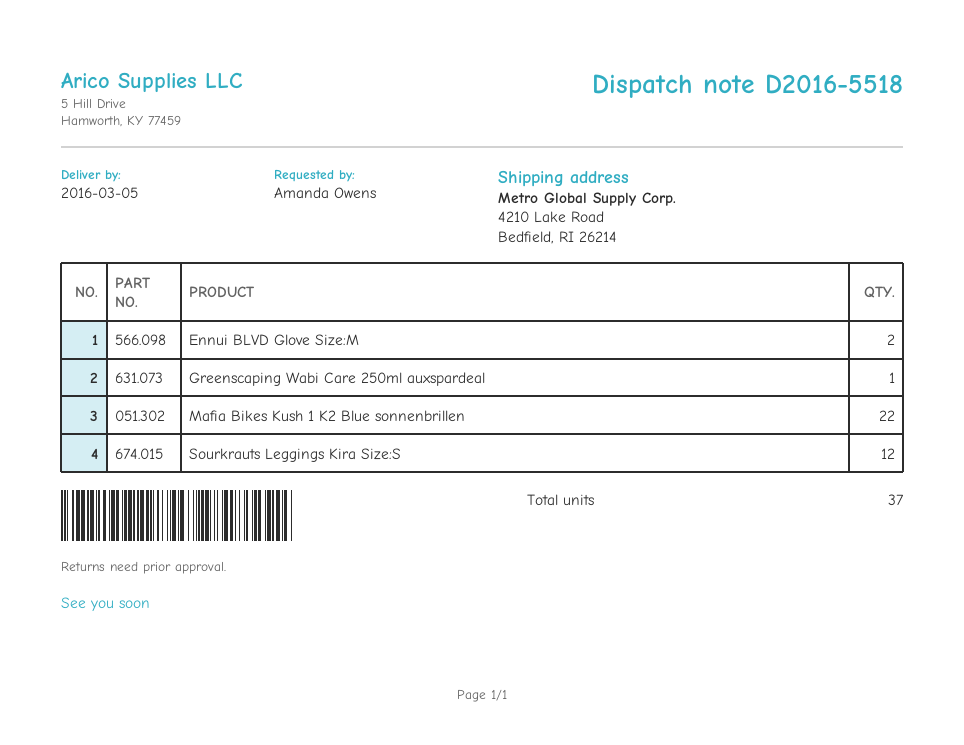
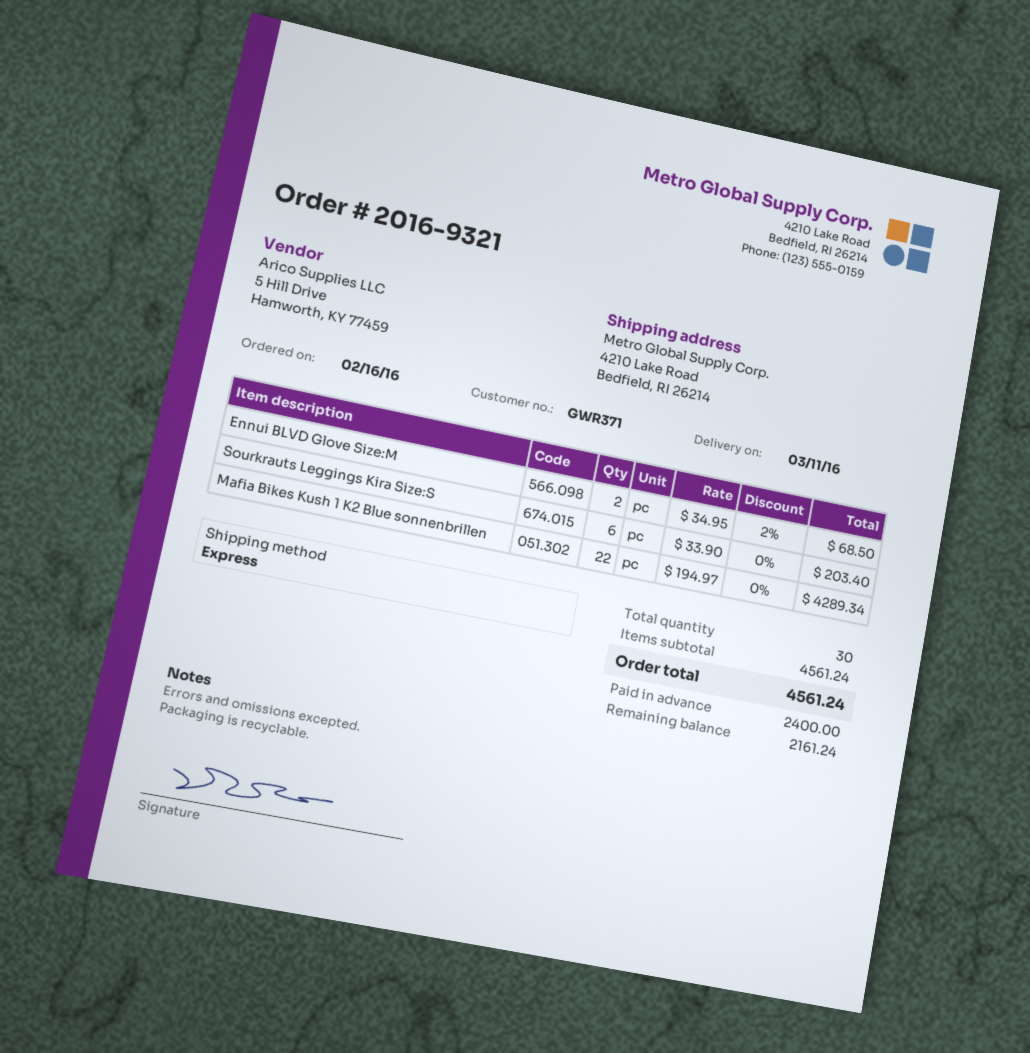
delivery date: 2016-03-05 -> 2016-03-11
Greenscaping Wabi Care 250ml auxspardeal: 1 -> none
Sourkrauts Leggings Kira Size:S: 12 -> 6
total quantity: 37 -> 30

